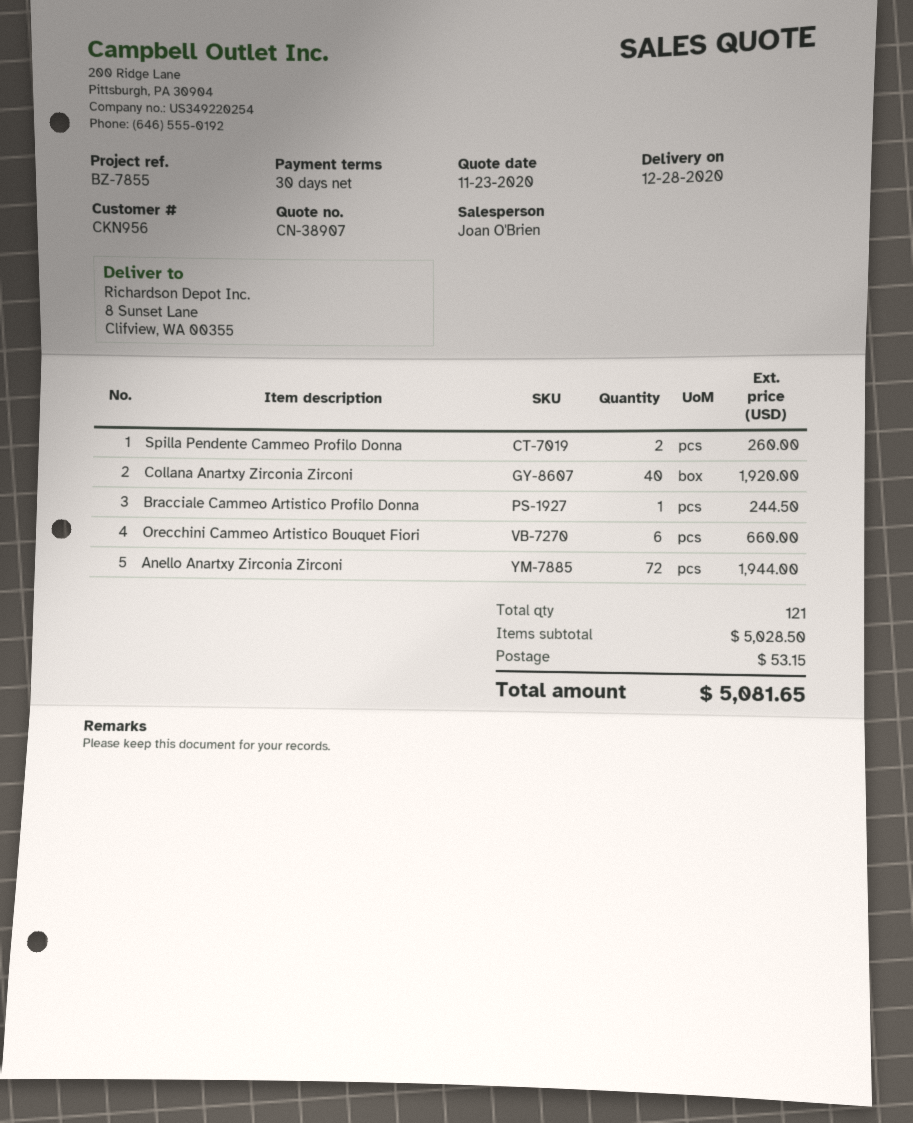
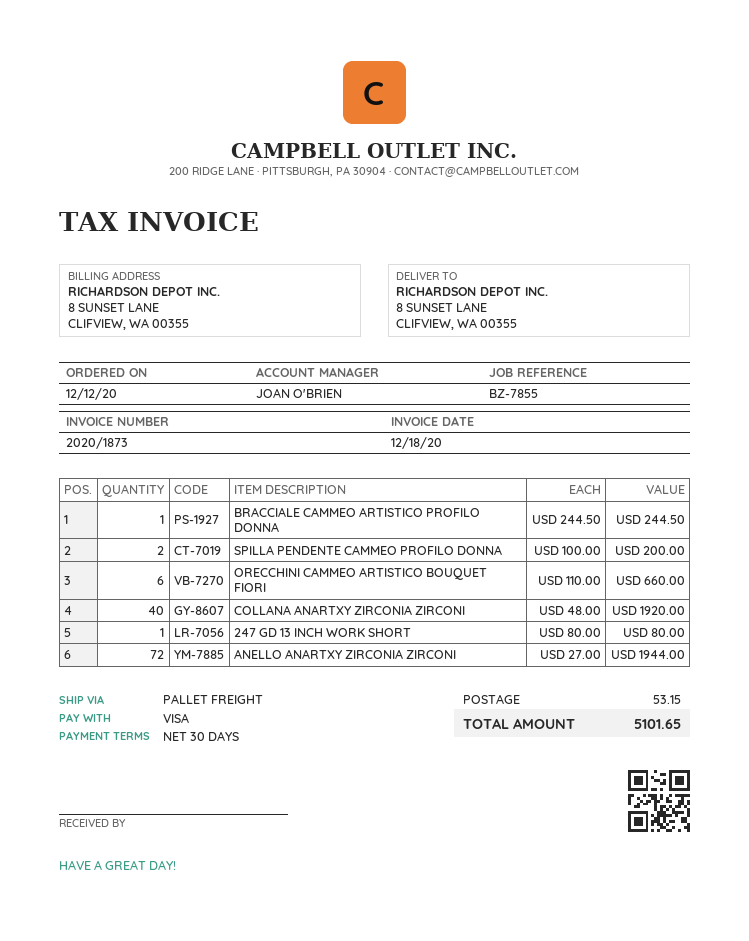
Spilla Pendente Cammeo Profilo Donna: 2 for 260.00 -> 2 for 200.00
247 GD 13 INCH WORK SHORT: none -> 1 for 80.00
total: 5081.65 -> 5101.65

